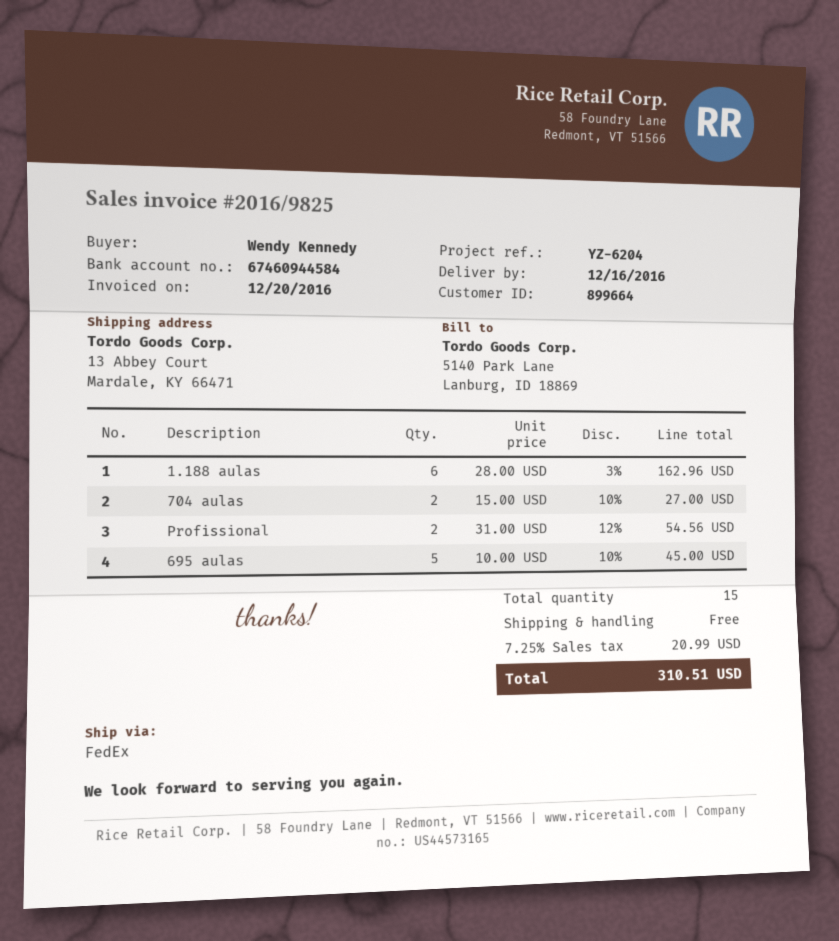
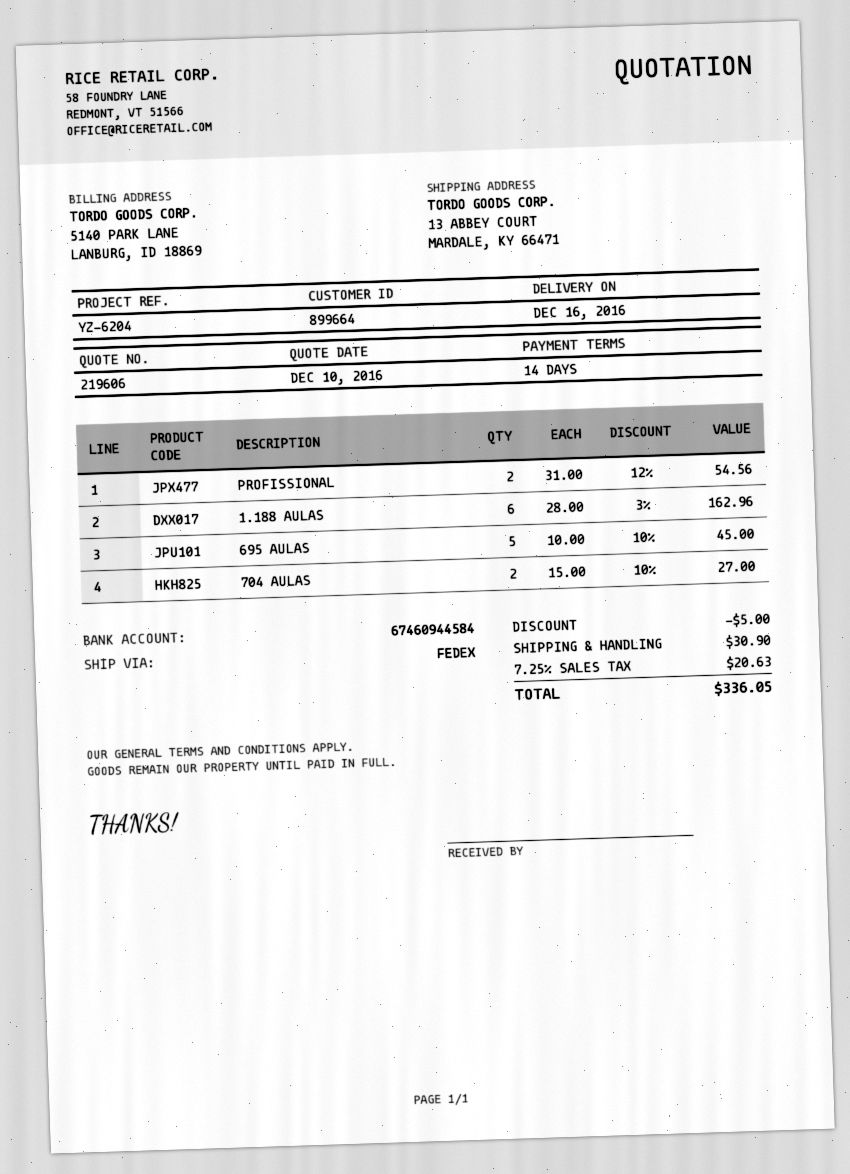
discount: none -> 5.00
shipping: 0.00 -> 30.90
tax: 7.25% = 20.99 -> 7.25% = 20.63
total: 310.51 -> 336.05

